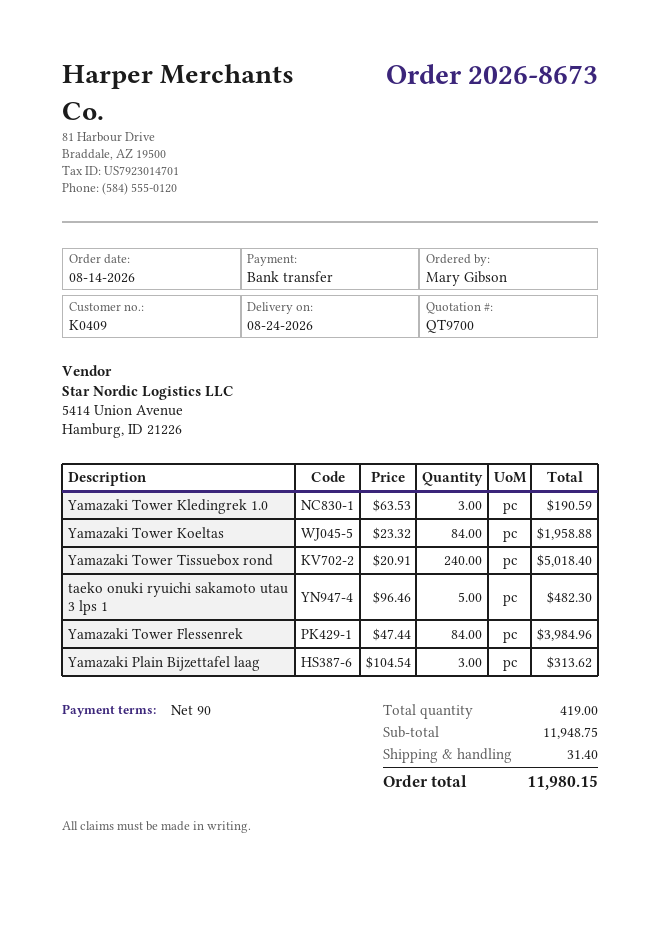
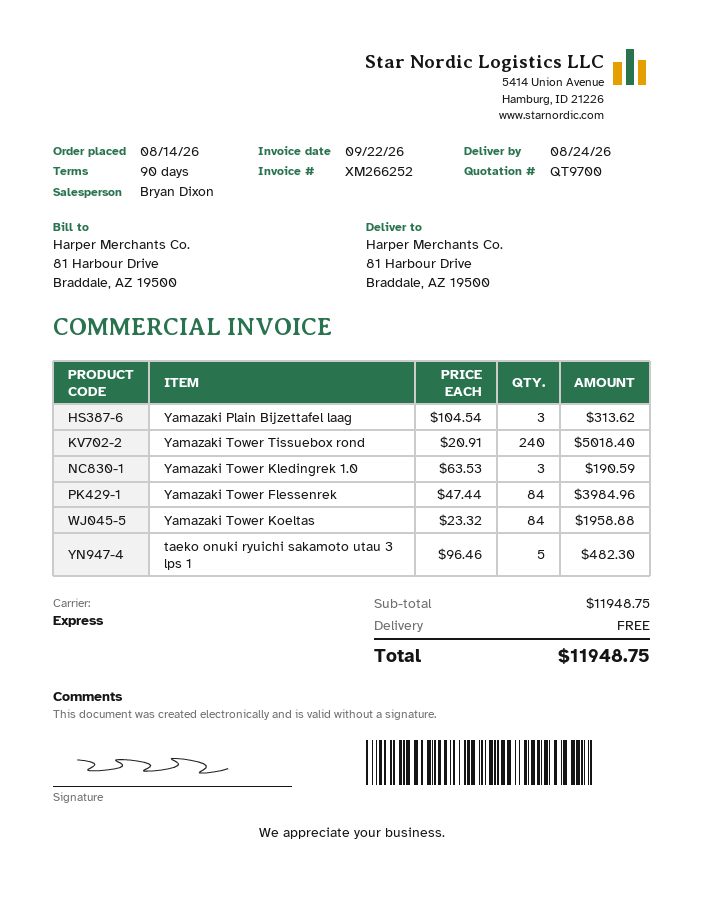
shipping: 31.40 -> 0.00
total: 11980.15 -> 11948.75

